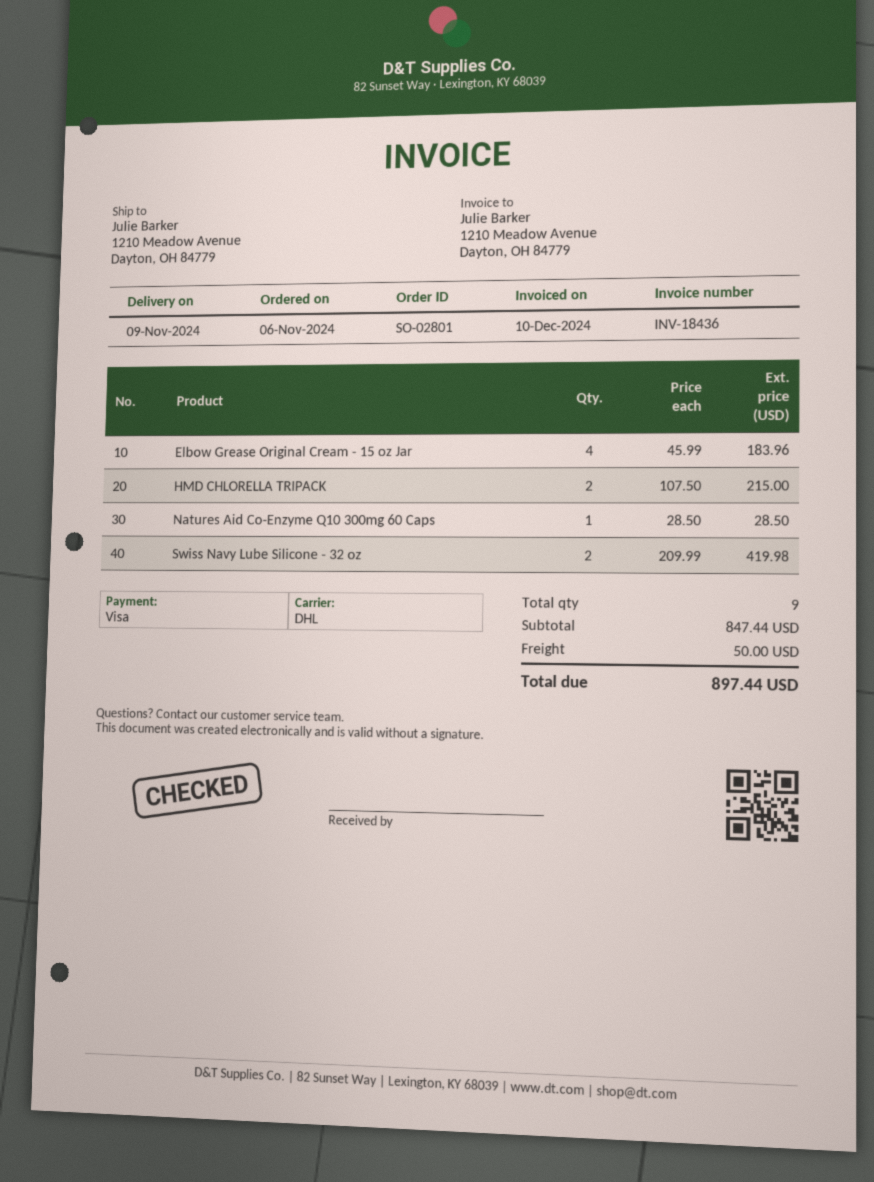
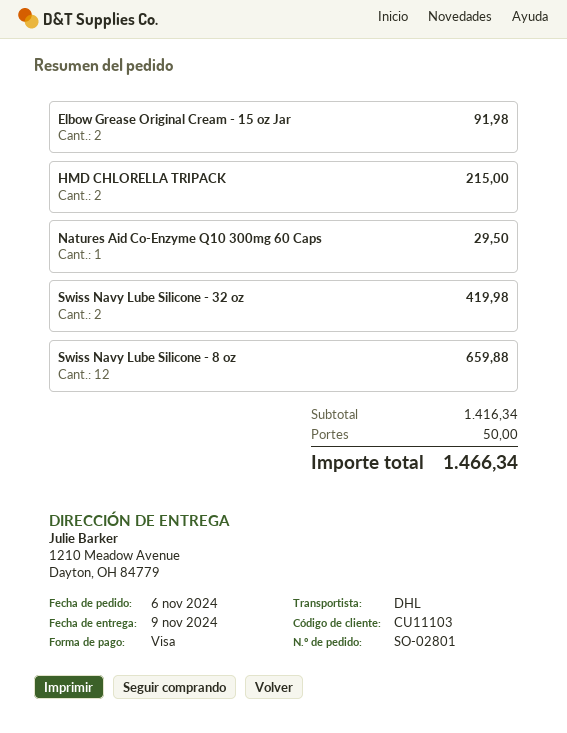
Elbow Grease Original Cream - 15 oz Jar: 4 for 183.96 -> 2 for 91.98
Natures Aid Co-Enzyme Q10 300mg 60 Caps: 1 for 28.50 -> 1 for 29.50
Swiss Navy Lube Silicone - 8 oz: none -> 12 for 659.88
subtotal: 847.44 -> 1416.34
total: 897.44 -> 1466.34

